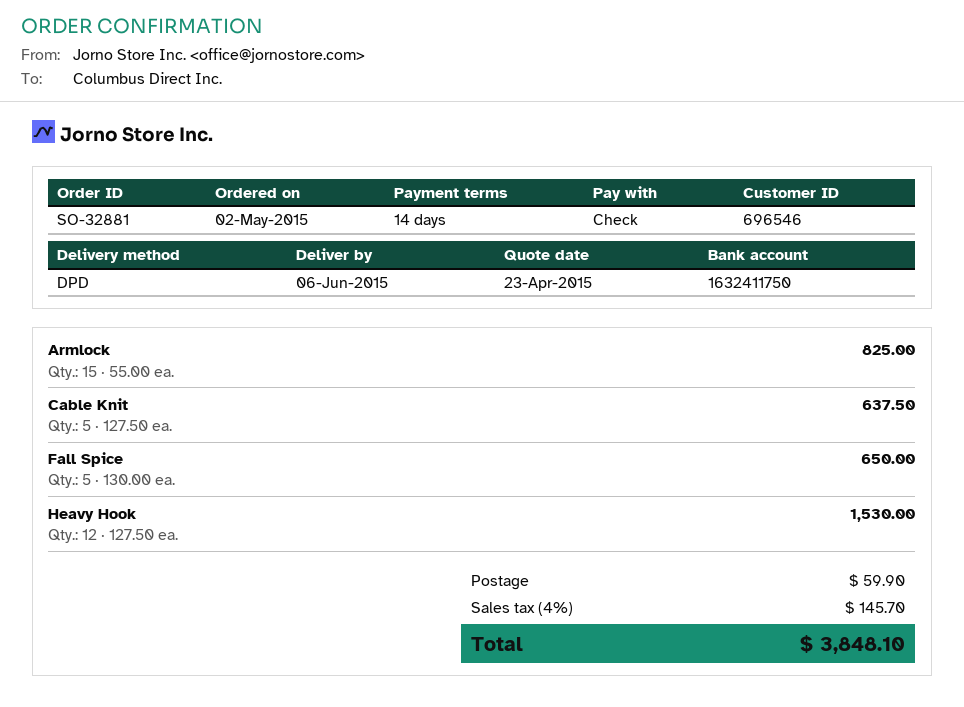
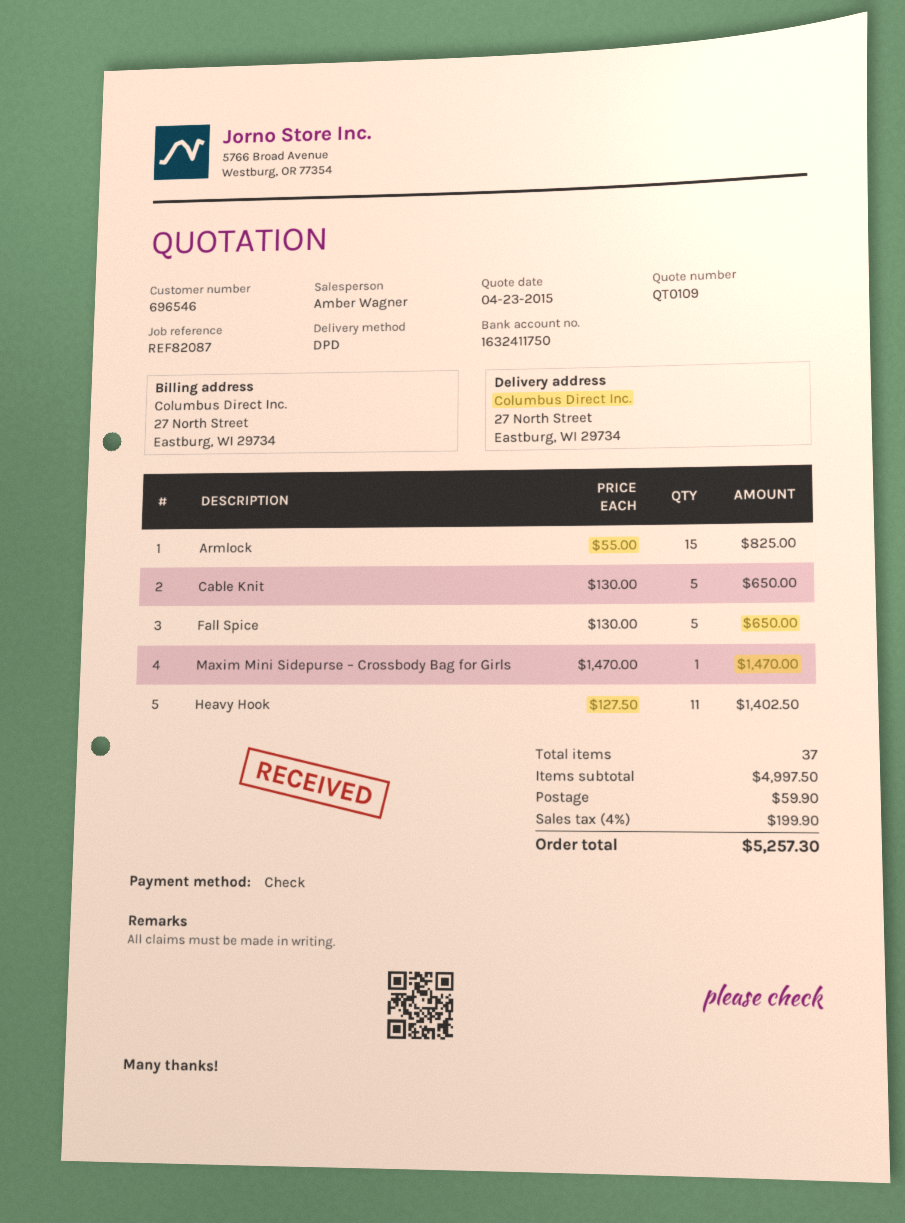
Cable Knit: 5 x 127.50 = 637.50 -> 5 x 130.00 = 650.00
Heavy Hook: 12 x 127.50 = 1530.00 -> 11 x 127.50 = 1402.50
Maxim Mini Sidepurse – Crossbody Bag for Girls: none -> 1 x 1470.00 = 1470.00
tax: 4% = 145.70 -> 4% = 199.90
total: 3848.10 -> 5257.30

